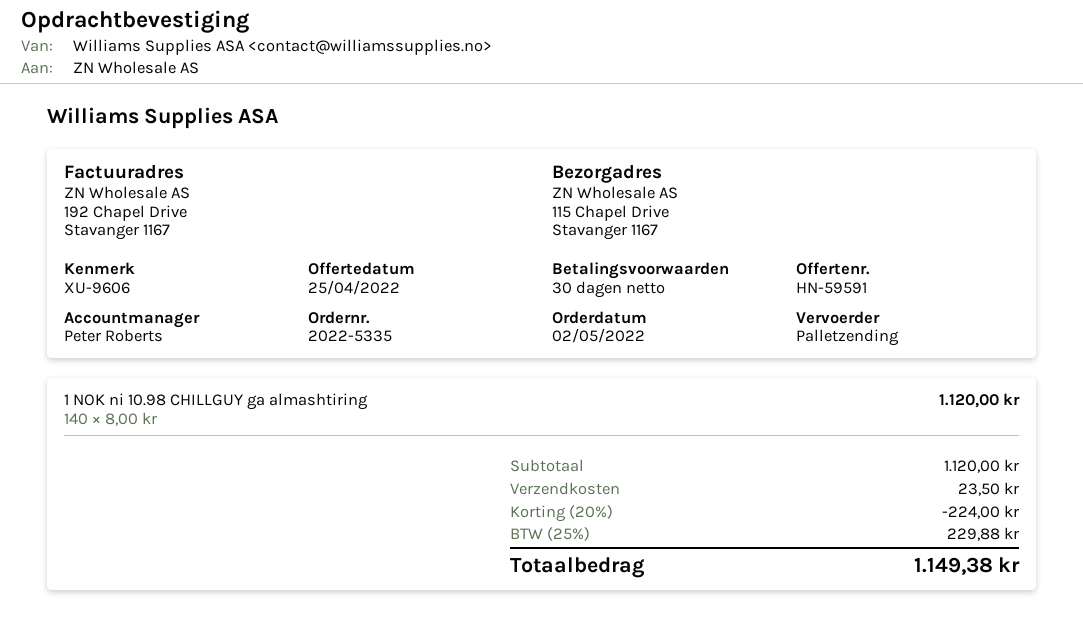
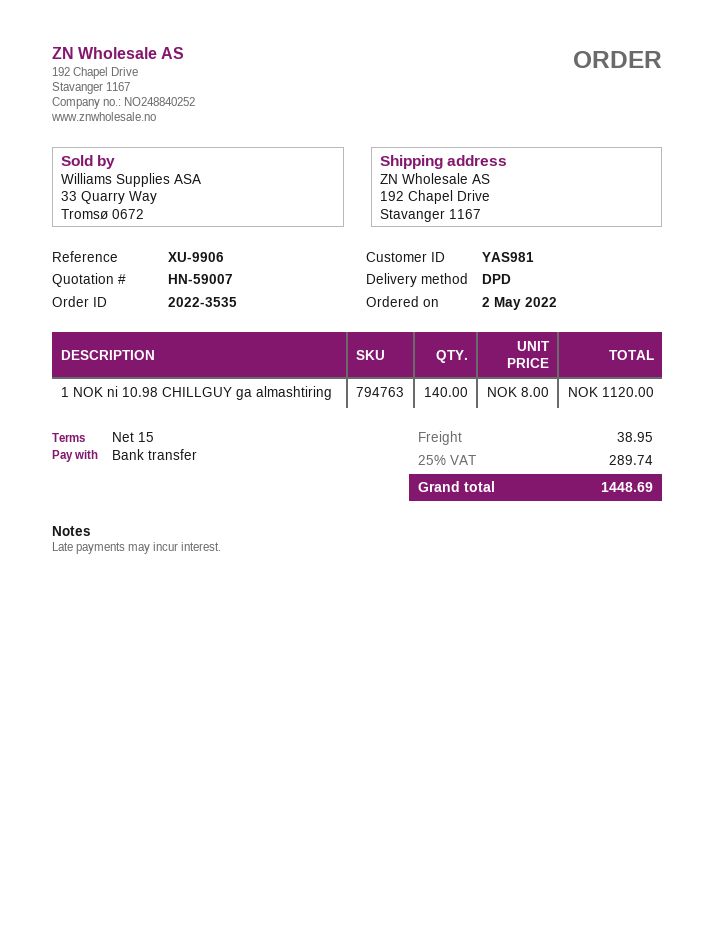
quote number: HN-59591 -> HN-59007
order number: 2022-5335 -> 2022-3535
payment terms: 30 days -> 15 days
reference: XU-9606 -> XU-9906
shipping method: pallet freight -> DPD
ship to: 115 Chapel Drive, Stavanger 1167 -> 192 Chapel Drive, Stavanger 1167
discount: 20% = 224.00 -> none
shipping: 23.50 -> 38.95
tax: 25% = 229.88 -> 25% = 289.74
total: 1149.38 -> 1448.69

